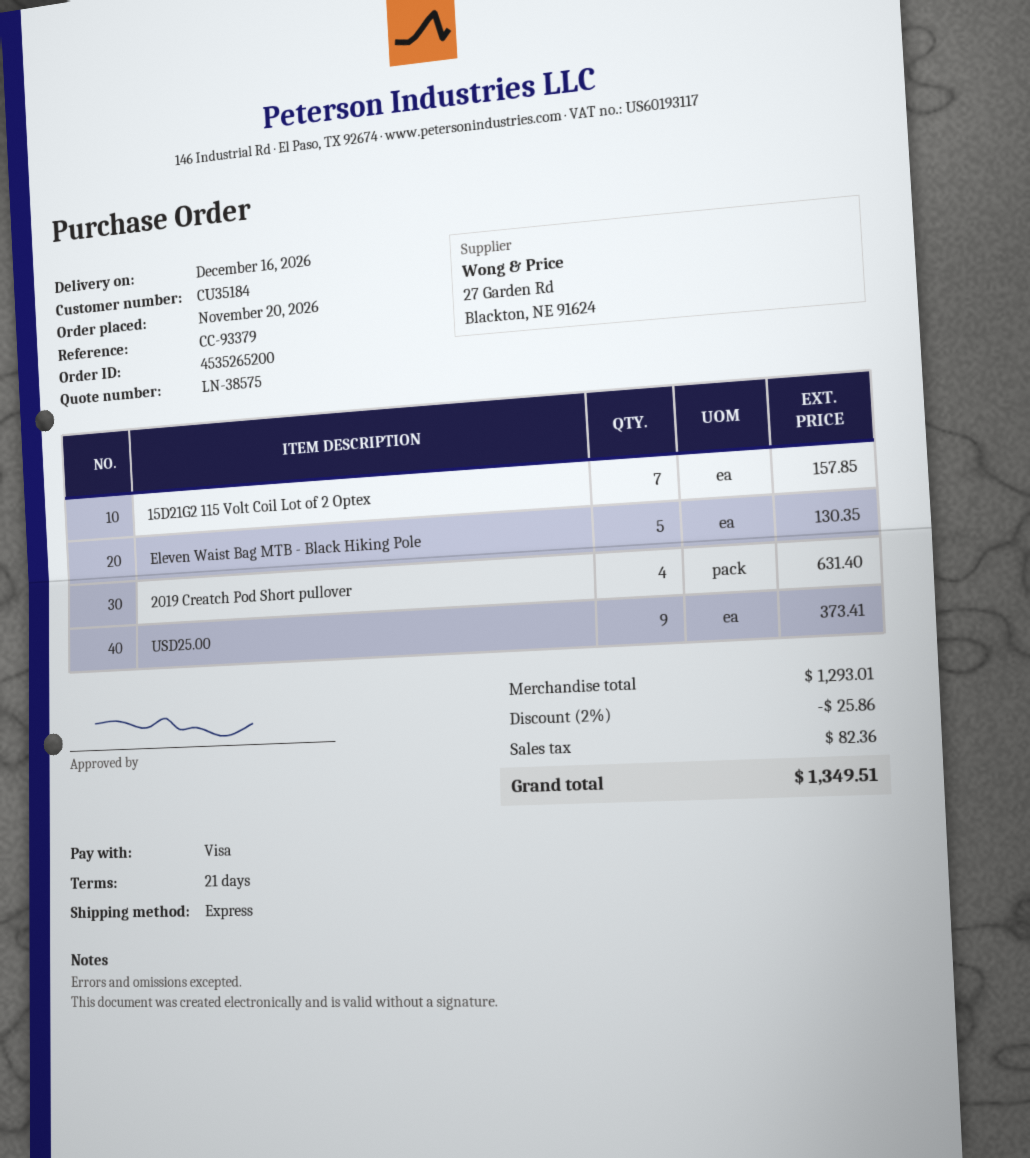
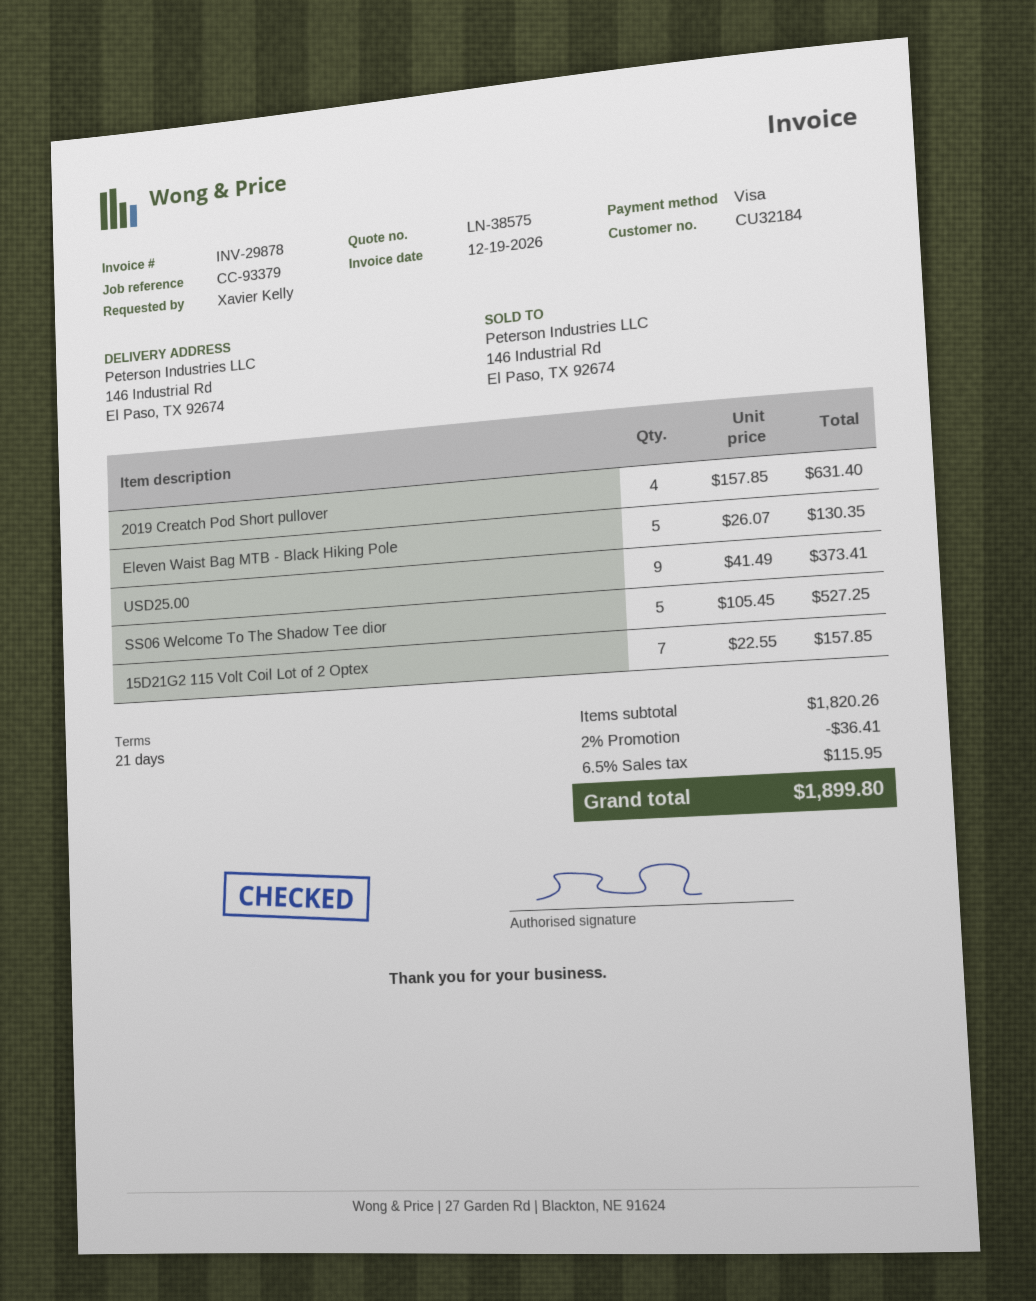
customer number: CU35184 -> CU32184
SS06 Welcome To The Shadow Tee dior: none -> 5 for 527.25
subtotal: 1293.01 -> 1820.26
discount: 2% = 25.86 -> 2% = 36.41
tax: 82.36 -> 115.95
total: 1349.51 -> 1899.80

